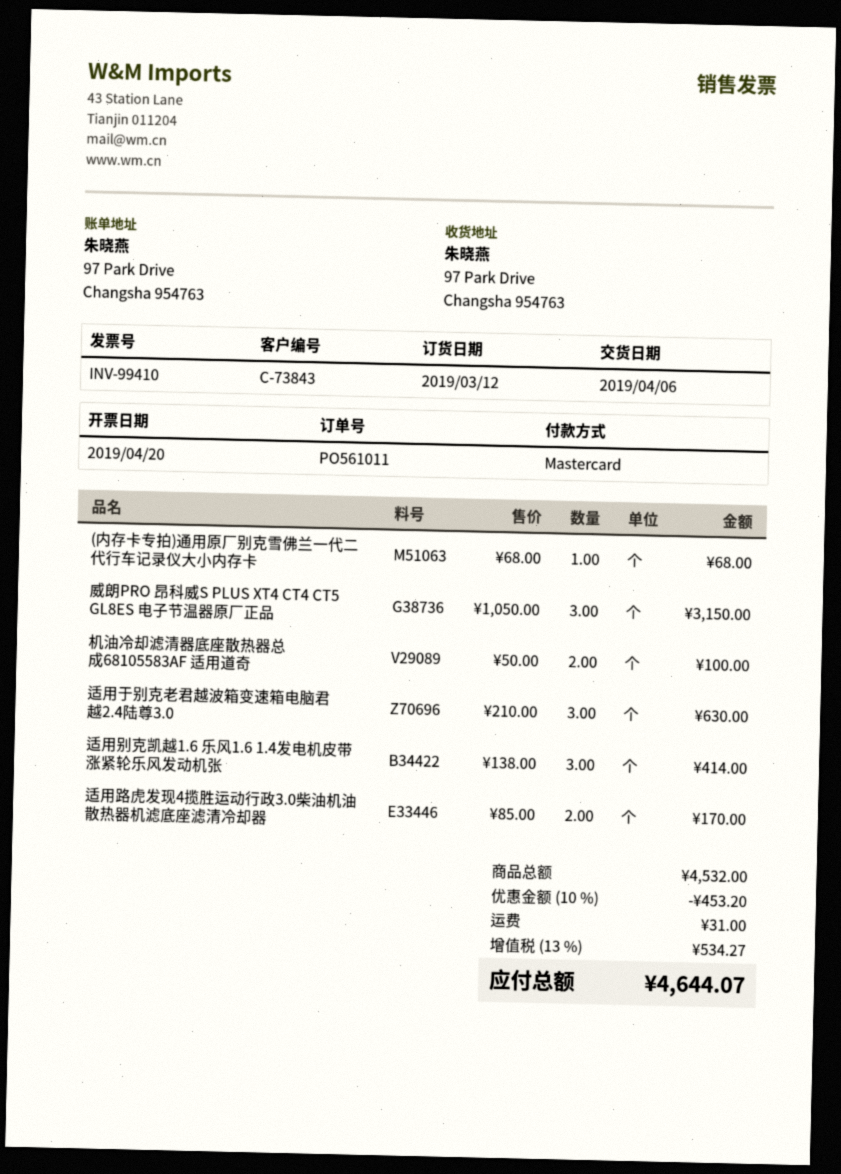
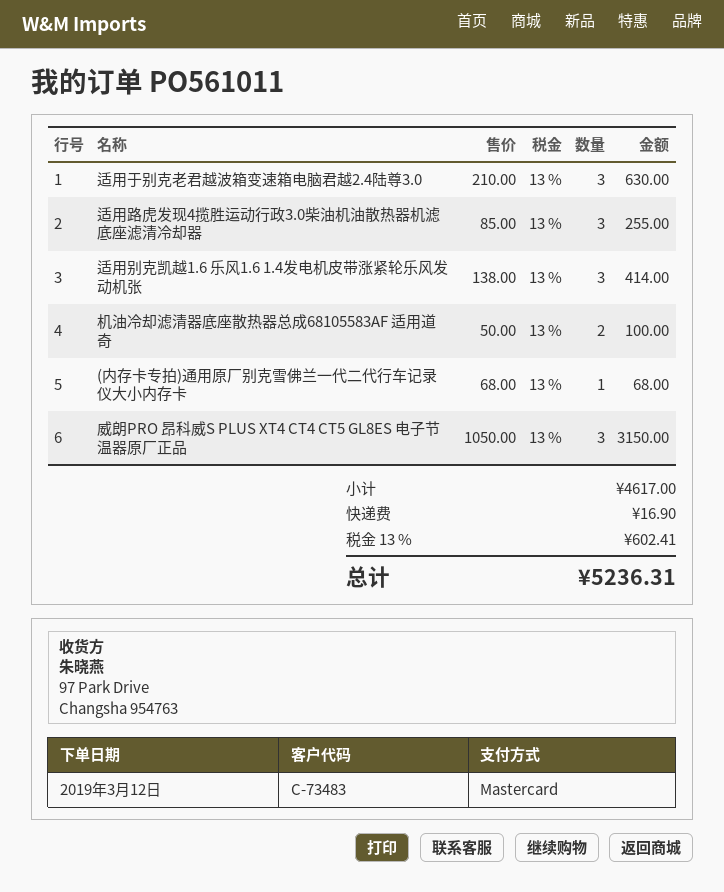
customer number: C-73843 -> C-73483
适用路虎发现4揽胜运动行政3.0柴油机油散热器机滤底座滤清冷却器: 2 x 85.00 = 170.00 -> 3 x 85.00 = 255.00
subtotal: 4532.00 -> 4617.00
discount: 10% = 453.20 -> none
shipping: 31.00 -> 16.90
tax: 13% = 534.27 -> 13% = 602.41
total: 4644.07 -> 5236.31

